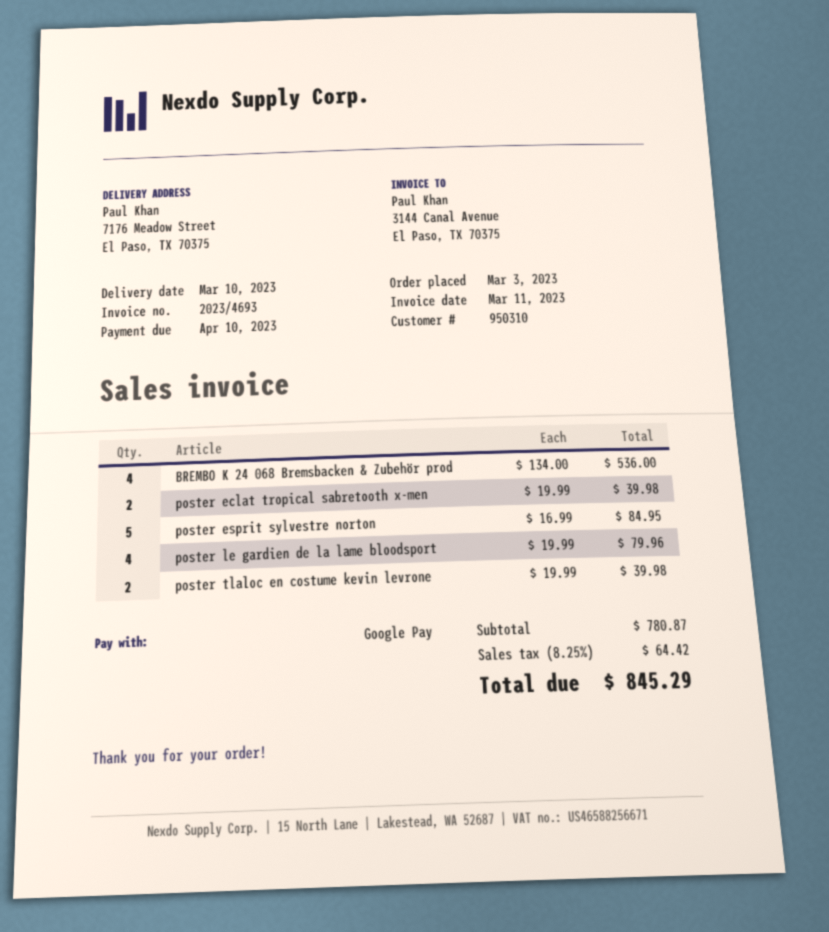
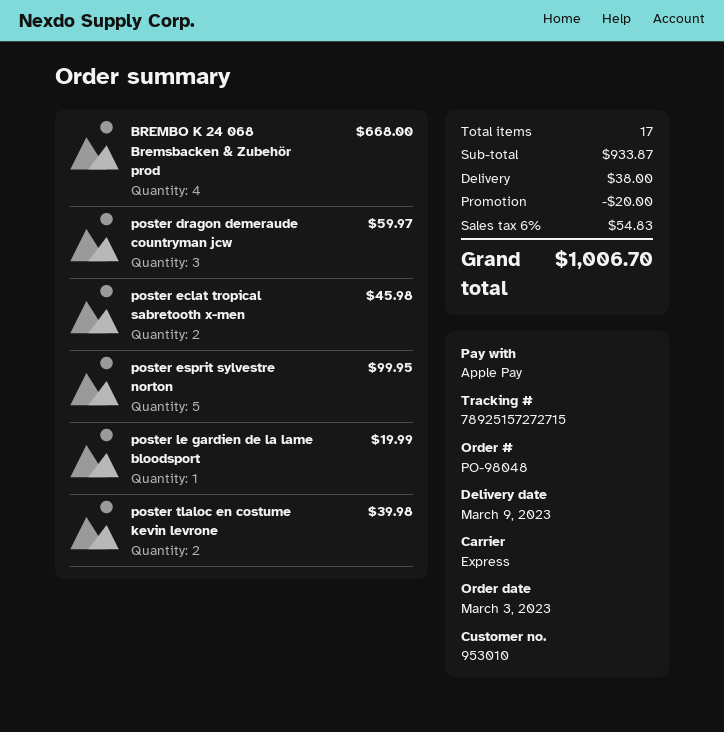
delivery date: 2023-03-10 -> 2023-03-09
customer number: 950310 -> 953010
payment method: Google Pay -> Apple Pay
BREMBO K 24 068 Bremsbacken & Zubehör prod: 4 for 536.00 -> 4 for 668.00
poster eclat tropical sabretooth x-men: 2 for 39.98 -> 2 for 45.98
poster esprit sylvestre norton: 5 for 84.95 -> 5 for 99.95
poster le gardien de la lame bloodsport: 4 for 79.96 -> 1 for 19.99
poster dragon demeraude countryman jcw: none -> 3 for 59.97
subtotal: 780.87 -> 933.87
discount: none -> 20.00
shipping: none -> 38.00
tax: 8.25% = 64.42 -> 6% = 54.83
total: 845.29 -> 1006.70

